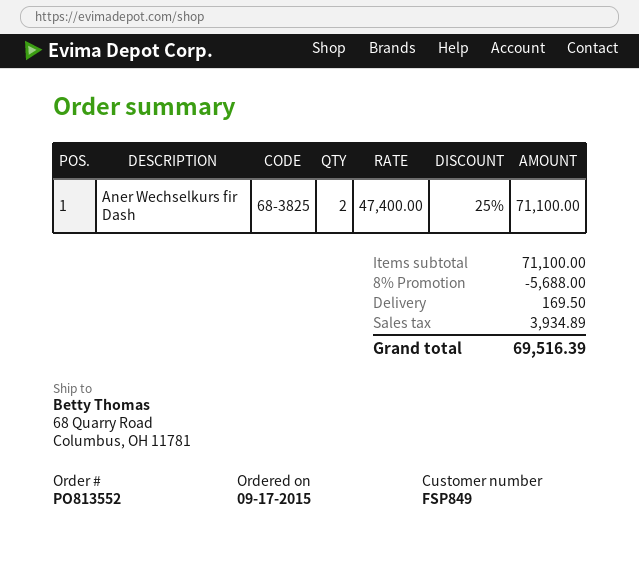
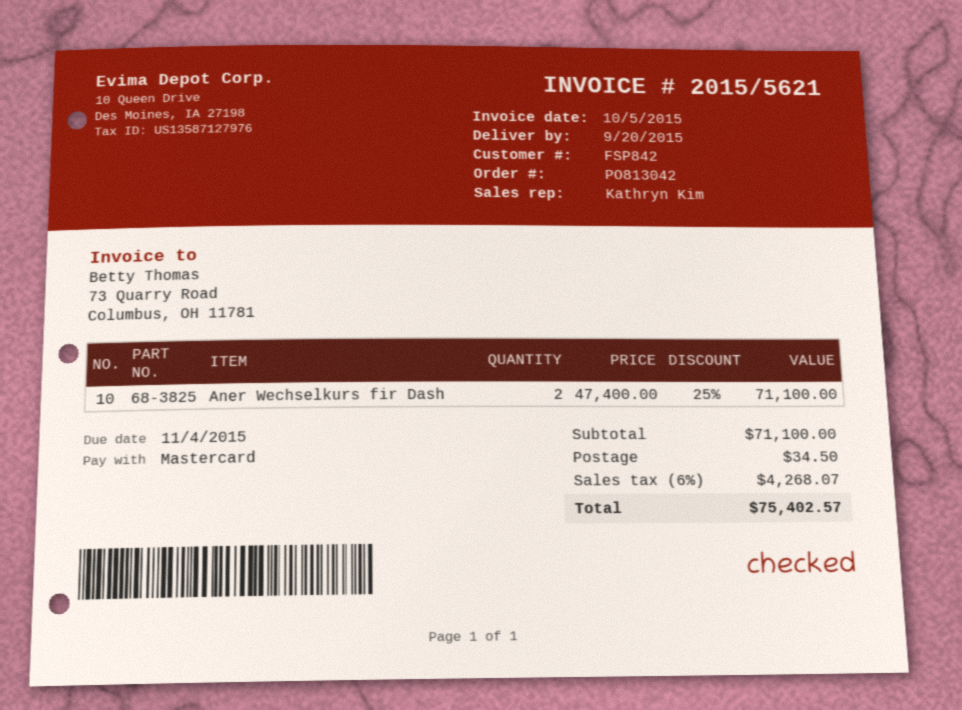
order number: PO813552 -> PO813042
customer number: FSP849 -> FSP842
discount: 8% = 5688.00 -> none
shipping: 169.50 -> 34.50
tax: 3934.89 -> 4268.07
total: 69516.39 -> 75402.57

